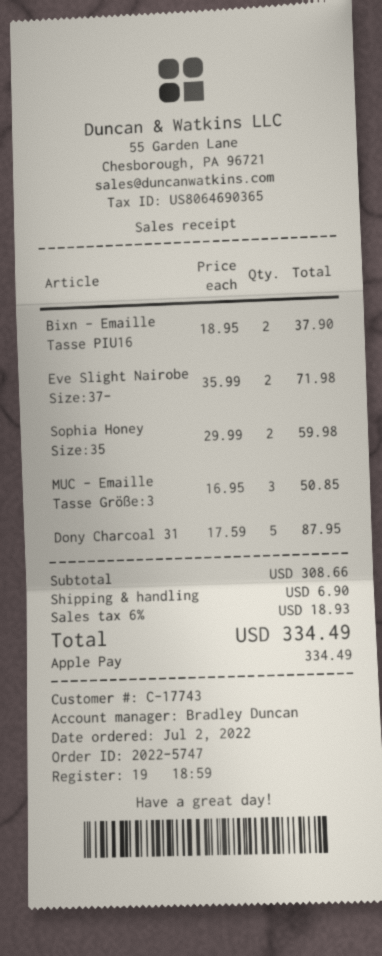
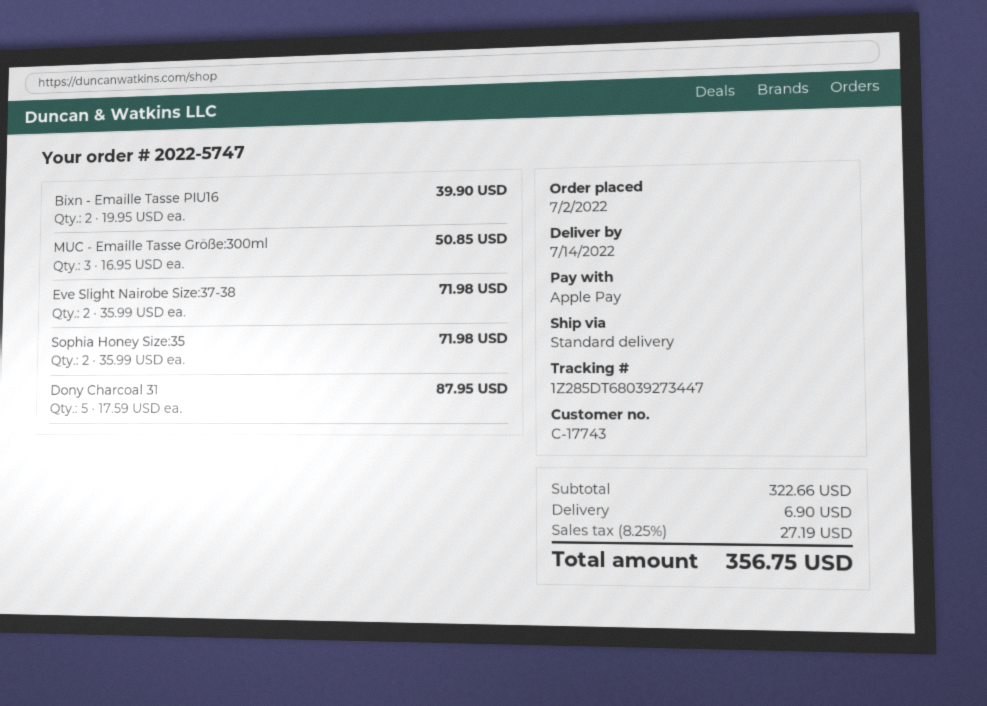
Bixn - Emaille Tasse PIU16: 2 x 18.95 = 37.90 -> 2 x 19.95 = 39.90
Sophia Honey Size:35: 2 x 29.99 = 59.98 -> 2 x 35.99 = 71.98
subtotal: 308.66 -> 322.66
tax: 6% = 18.93 -> 8.25% = 27.19
total: 334.49 -> 356.75

